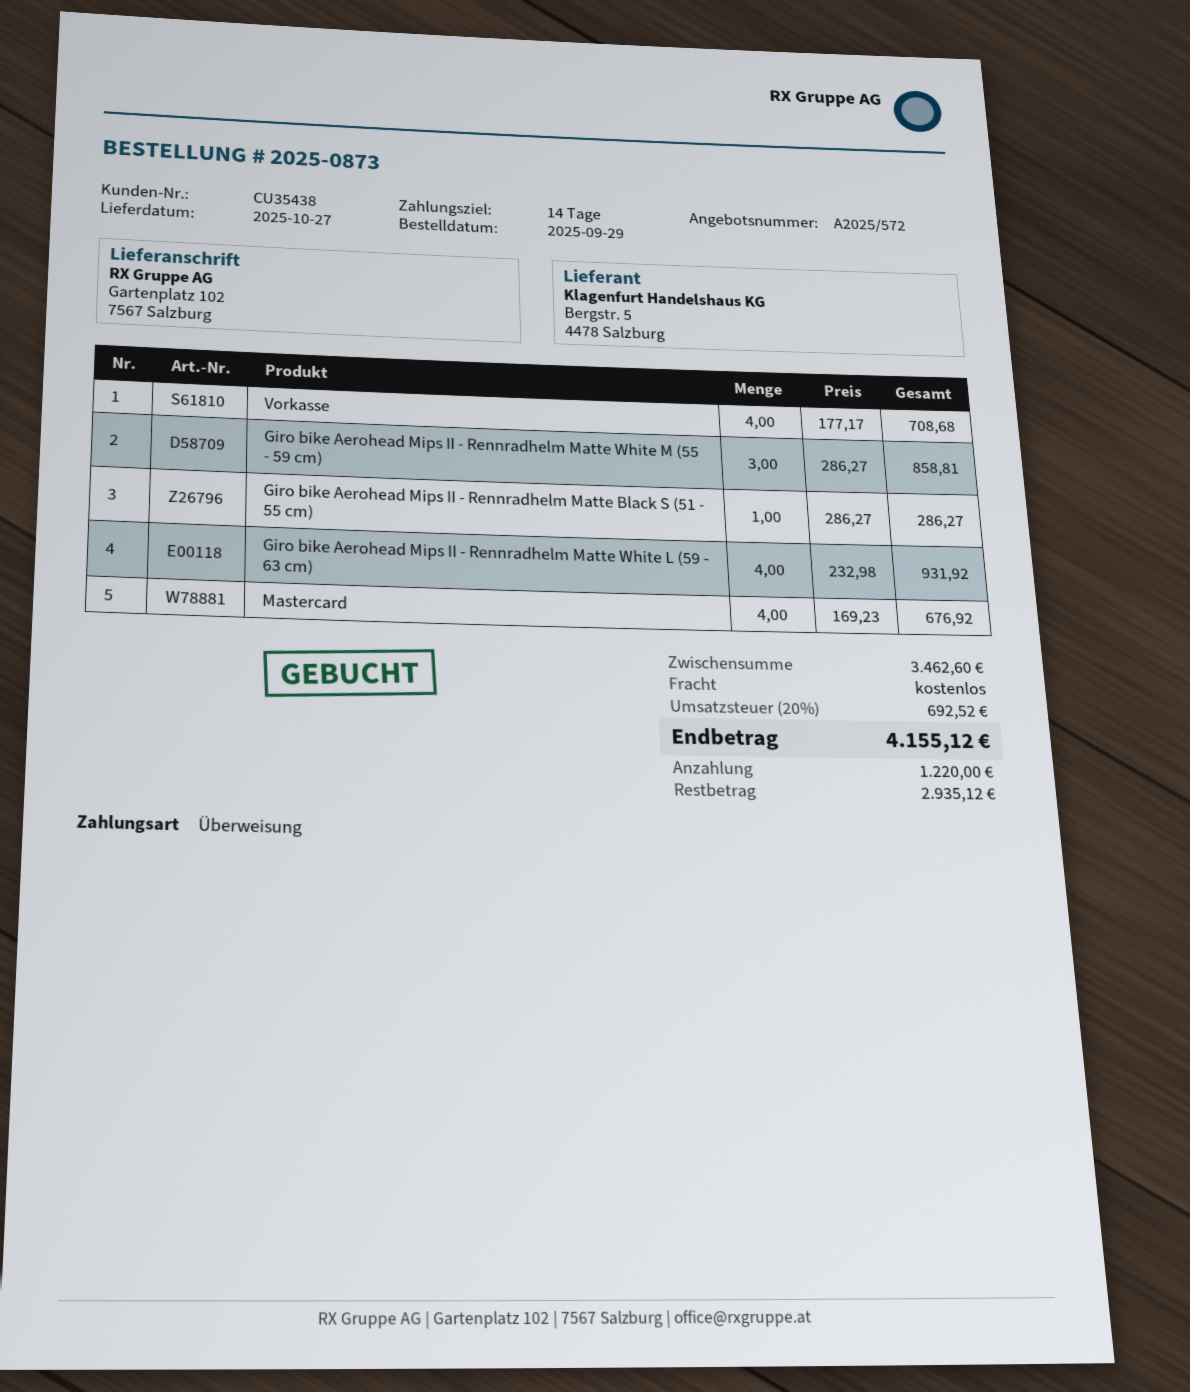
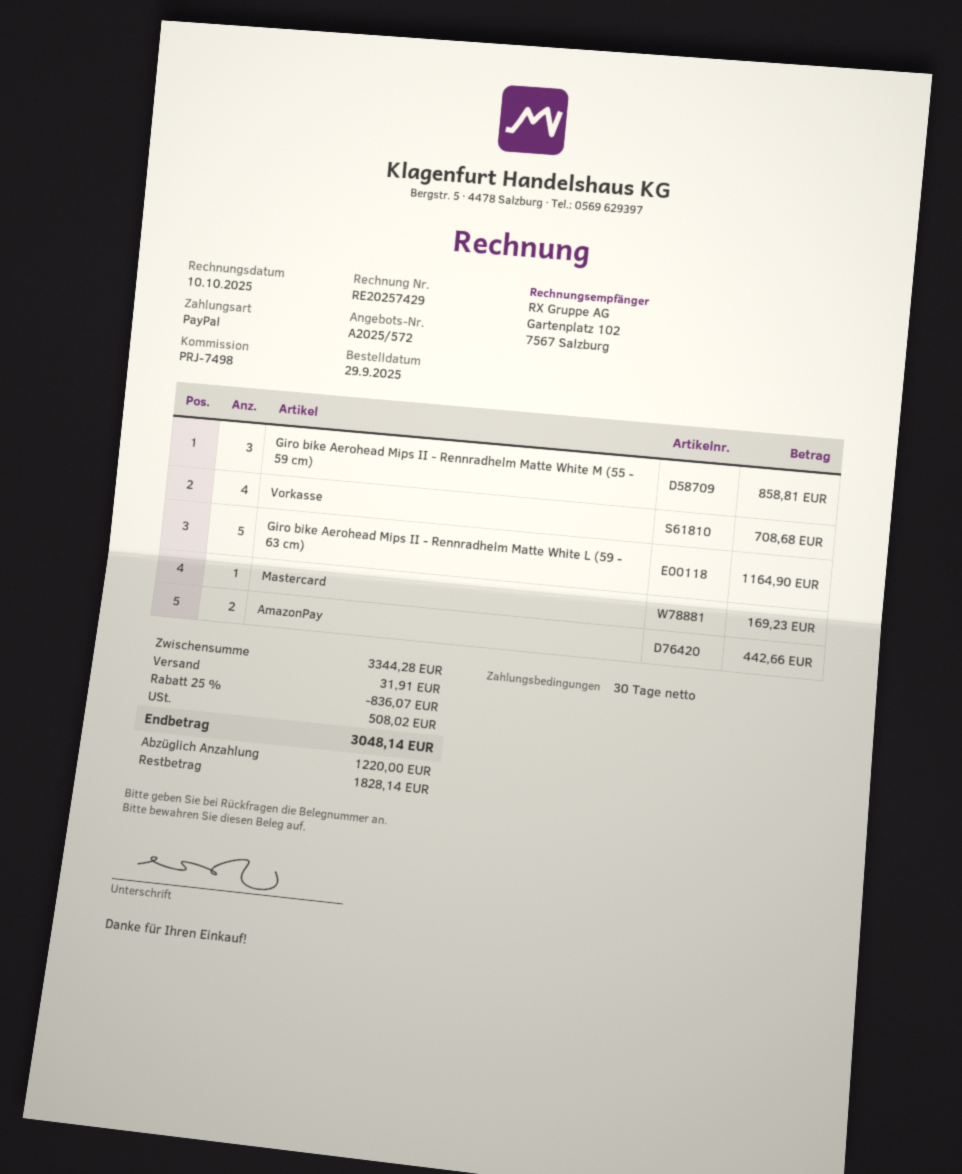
payment terms: 14 days -> 30 days
payment method: bank transfer -> PayPal
Giro bike Aerohead Mips II - Rennradhelm Matte Black S (51 - 55 cm): 1 for 286.27 -> none
Giro bike Aerohead Mips II - Rennradhelm Matte White L (59 - 63 cm): 4 for 931.92 -> 5 for 1164.90
Mastercard: 4 for 676.92 -> 1 for 169.23
AmazonPay: none -> 2 for 442.66
subtotal: 3462.60 -> 3344.28
discount: none -> 25% = 836.07
shipping: 0.00 -> 31.91
tax: 692.52 -> 508.02
total: 4155.12 -> 3048.14
balance: 2935.12 -> 1828.14

